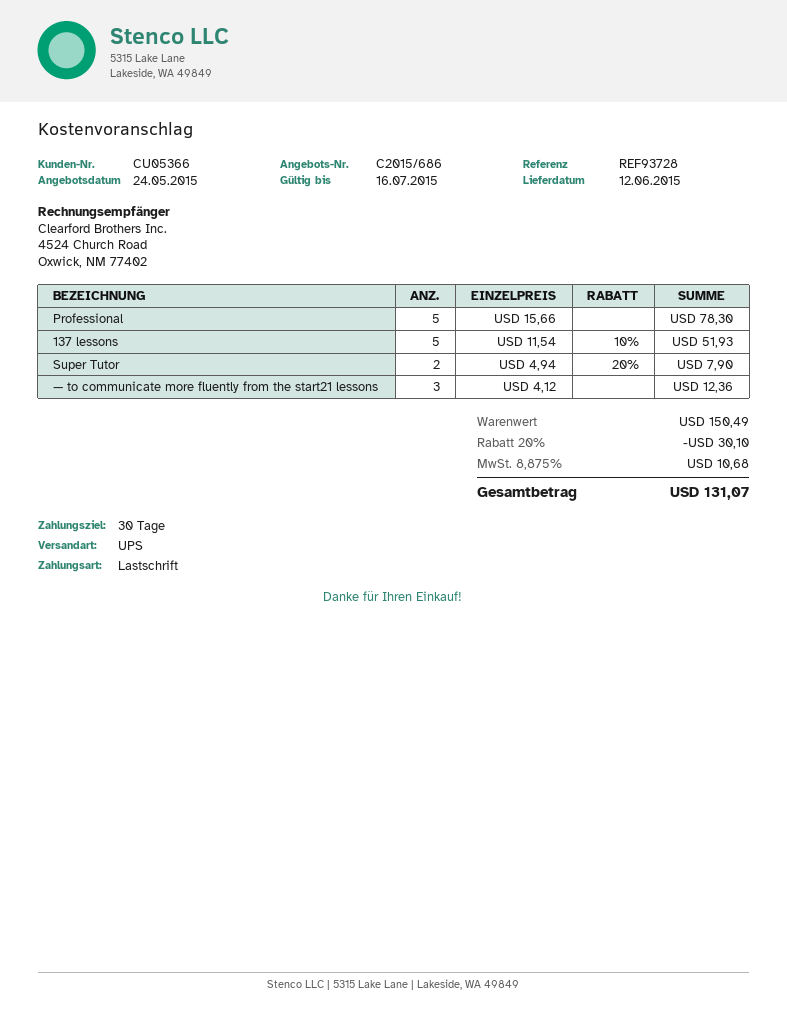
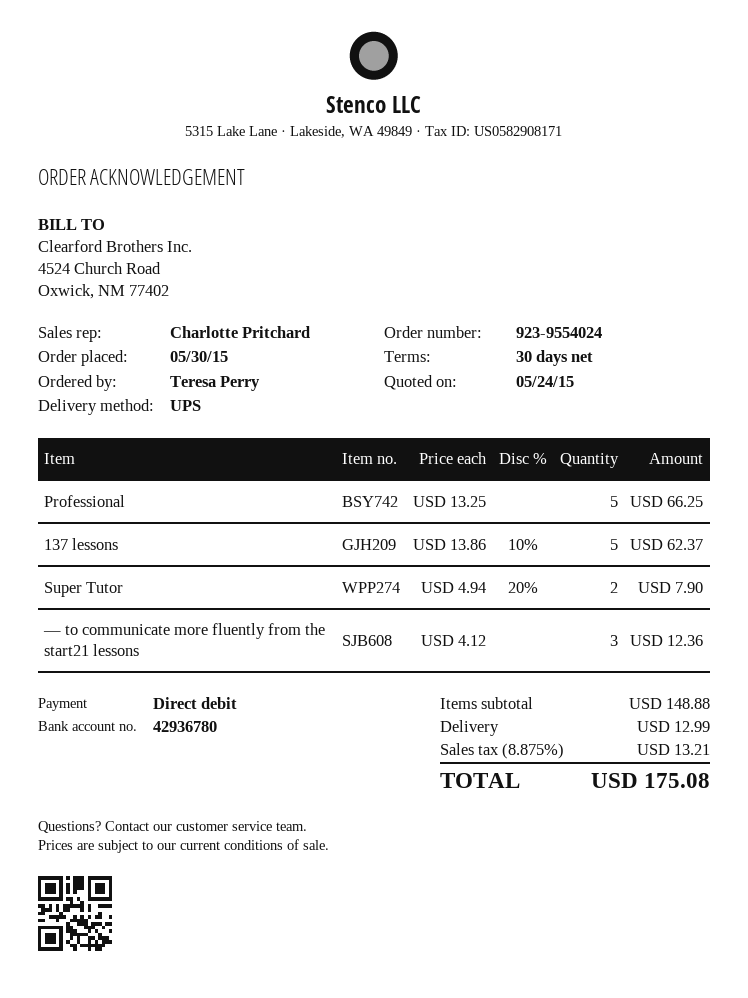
Professional: 5 x 15.66 = 78.30 -> 5 x 13.25 = 66.25
137 lessons: 5 x 11.54 - 10% = 51.93 -> 5 x 13.86 - 10% = 62.37
subtotal: 150.49 -> 148.88
discount: 20% = 30.10 -> none
shipping: none -> 12.99
tax: 8.875% = 10.68 -> 8.875% = 13.21
total: 131.07 -> 175.08

